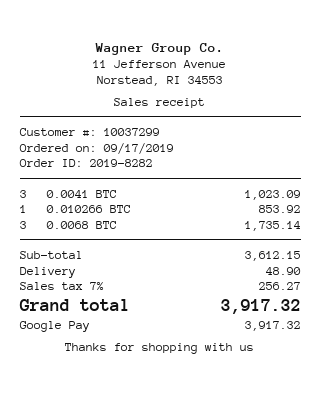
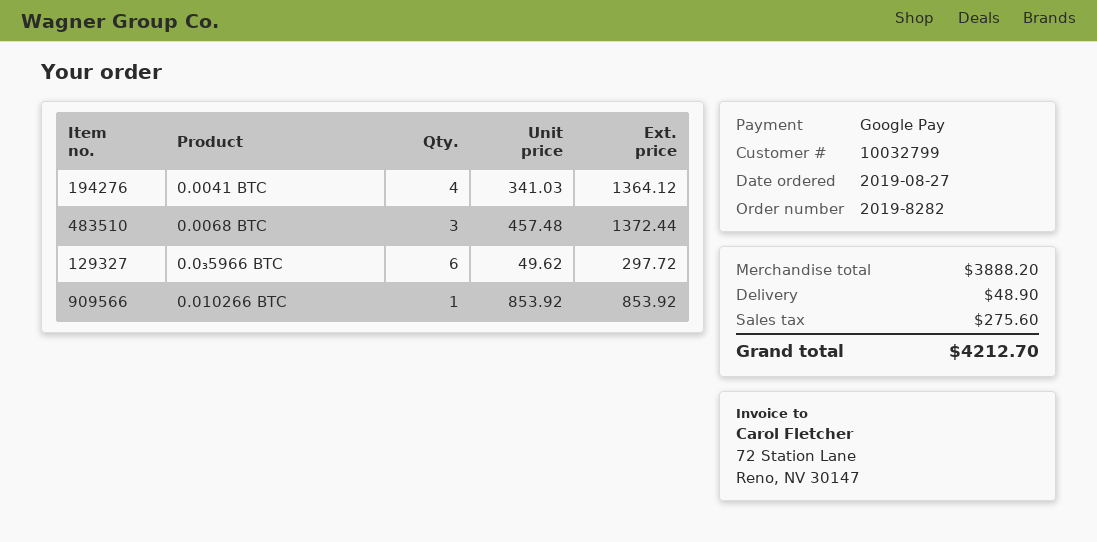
order date: 2019-09-17 -> 2019-08-27
customer number: 10037299 -> 10032799
0.0041 BTC: 3 for 1023.09 -> 4 for 1364.12
0.0068 BTC: 3 for 1735.14 -> 3 for 1372.44
0.0₃5966 BTC: none -> 6 for 297.72
subtotal: 3612.15 -> 3888.20
tax: 256.27 -> 275.60
total: 3917.32 -> 4212.70

